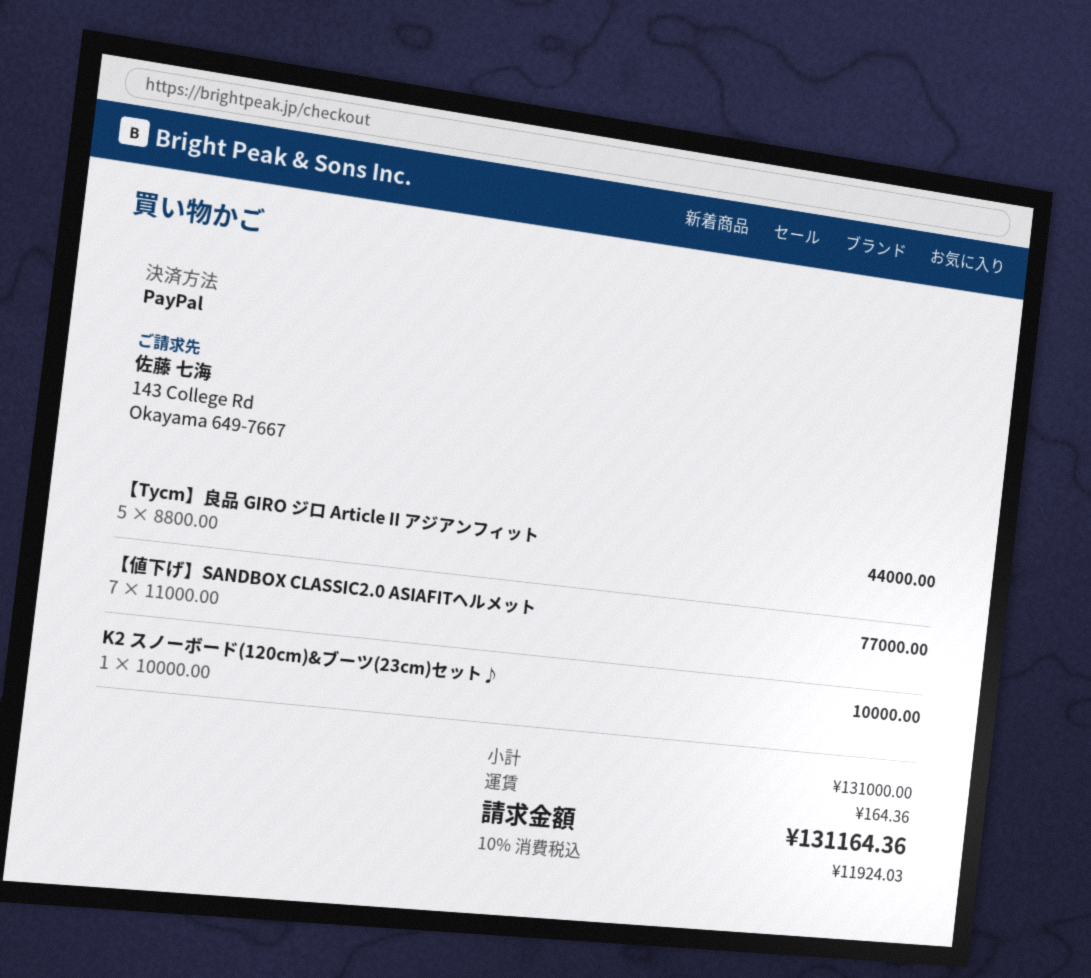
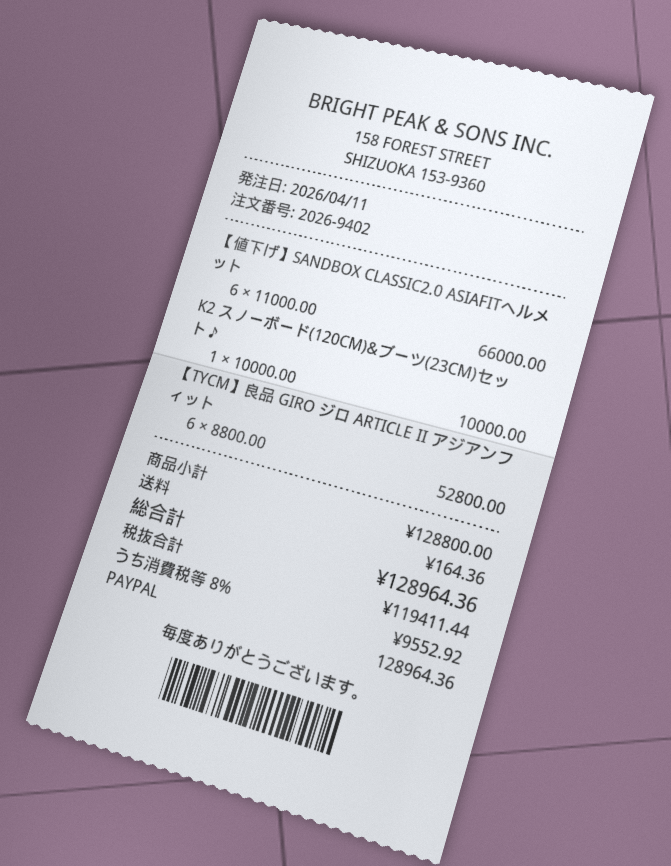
【Tycm】良品 GIRO ジロ Article II アジアンフィット: 5 x 8800.00 = 44000.00 -> 6 x 8800.00 = 52800.00
【値下げ】SANDBOX CLASSIC2.0 ASIAFITヘルメット: 7 x 11000.00 = 77000.00 -> 6 x 11000.00 = 66000.00
subtotal: 131000.00 -> 128800.00
tax: 10% = 11924.03 -> 8% = 9552.92
total: 131164.36 -> 128964.36

